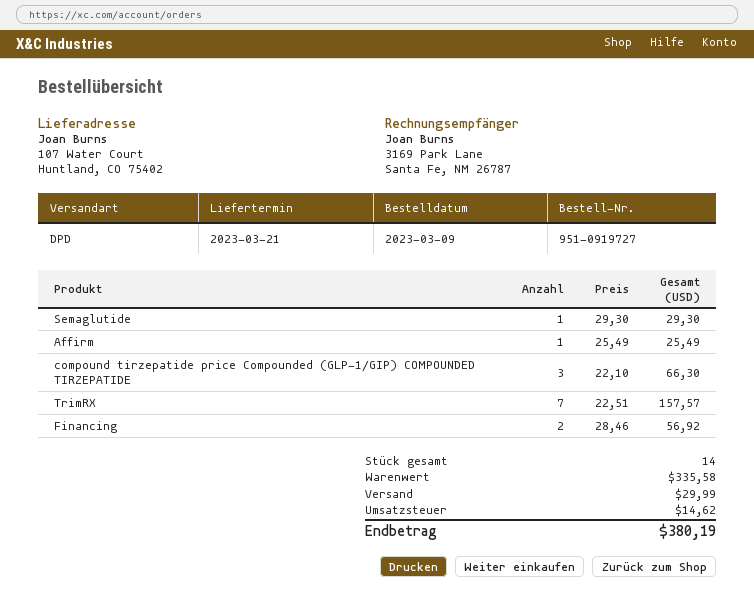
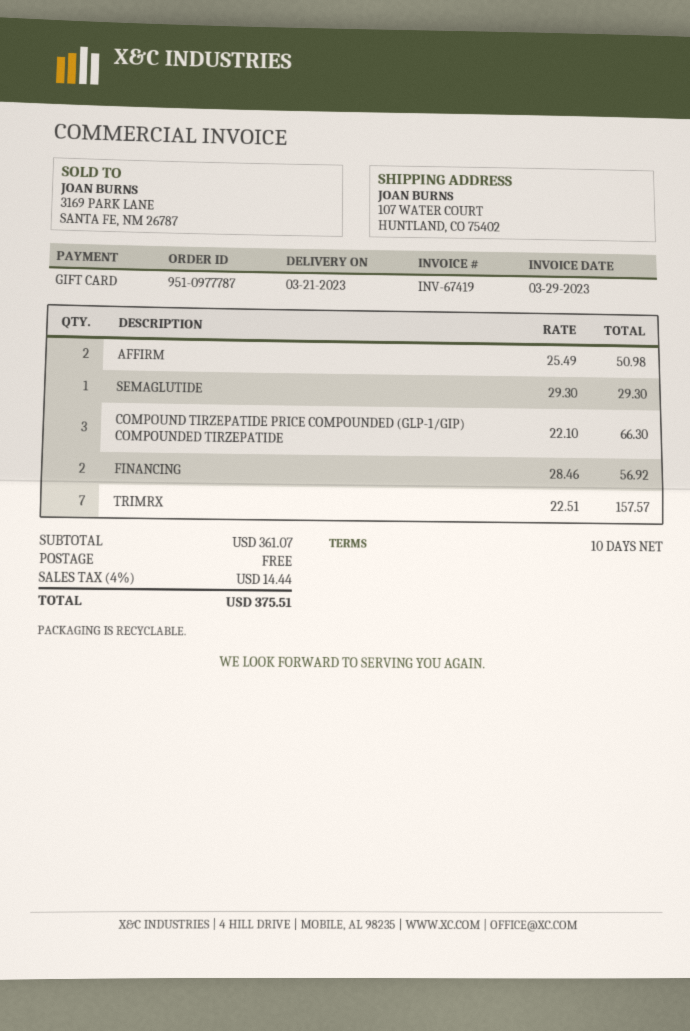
order number: 951-0919727 -> 951-0977787
Affirm: 1 x 25.49 = 25.49 -> 2 x 25.49 = 50.98
subtotal: 335.58 -> 361.07
shipping: 29.99 -> 0.00
tax: 14.62 -> 14.44
total: 380.19 -> 375.51

